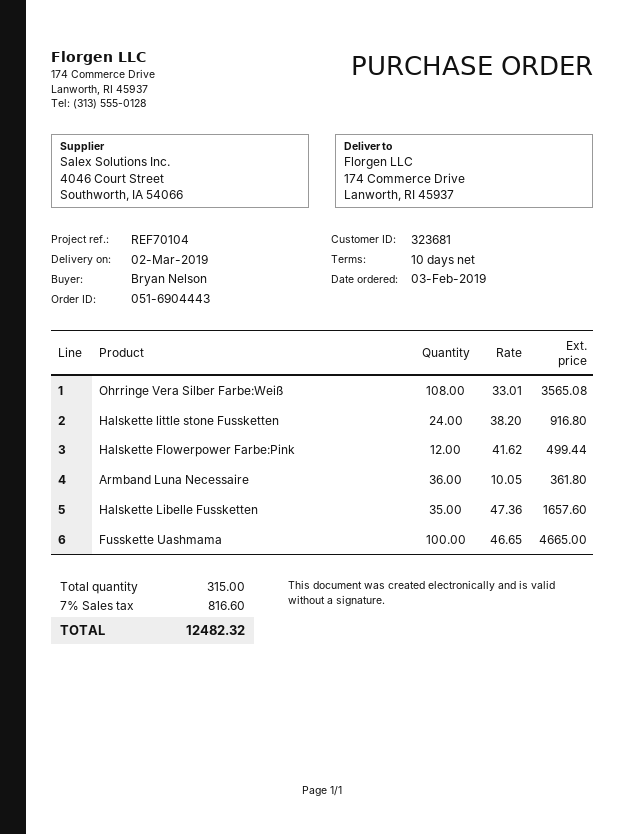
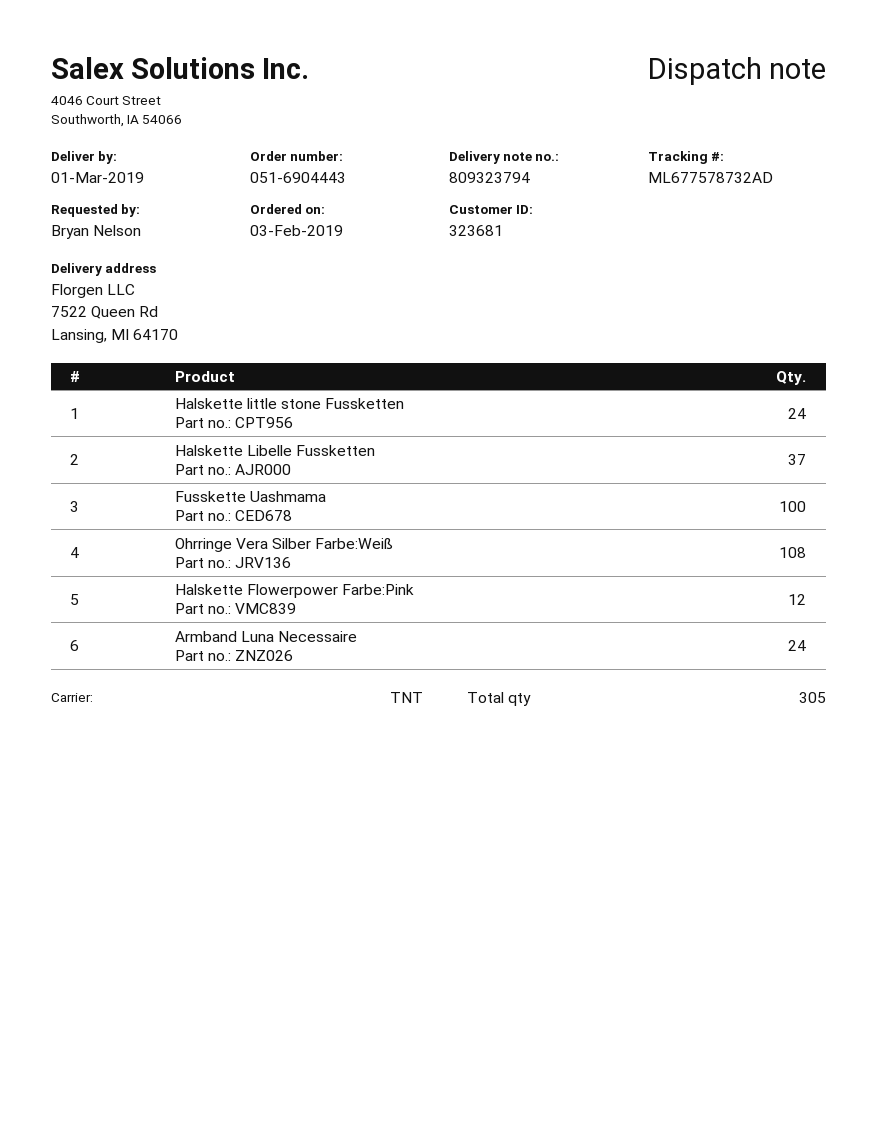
delivery date: 2019-03-02 -> 2019-03-01
ship to: 174 Commerce Drive, Lanworth, RI 45937 -> 7522 Queen Rd, Lansing, MI 64170
Armband Luna Necessaire: 36 -> 24
Halskette Libelle Fussketten: 35 -> 37
total quantity: 315 -> 305

